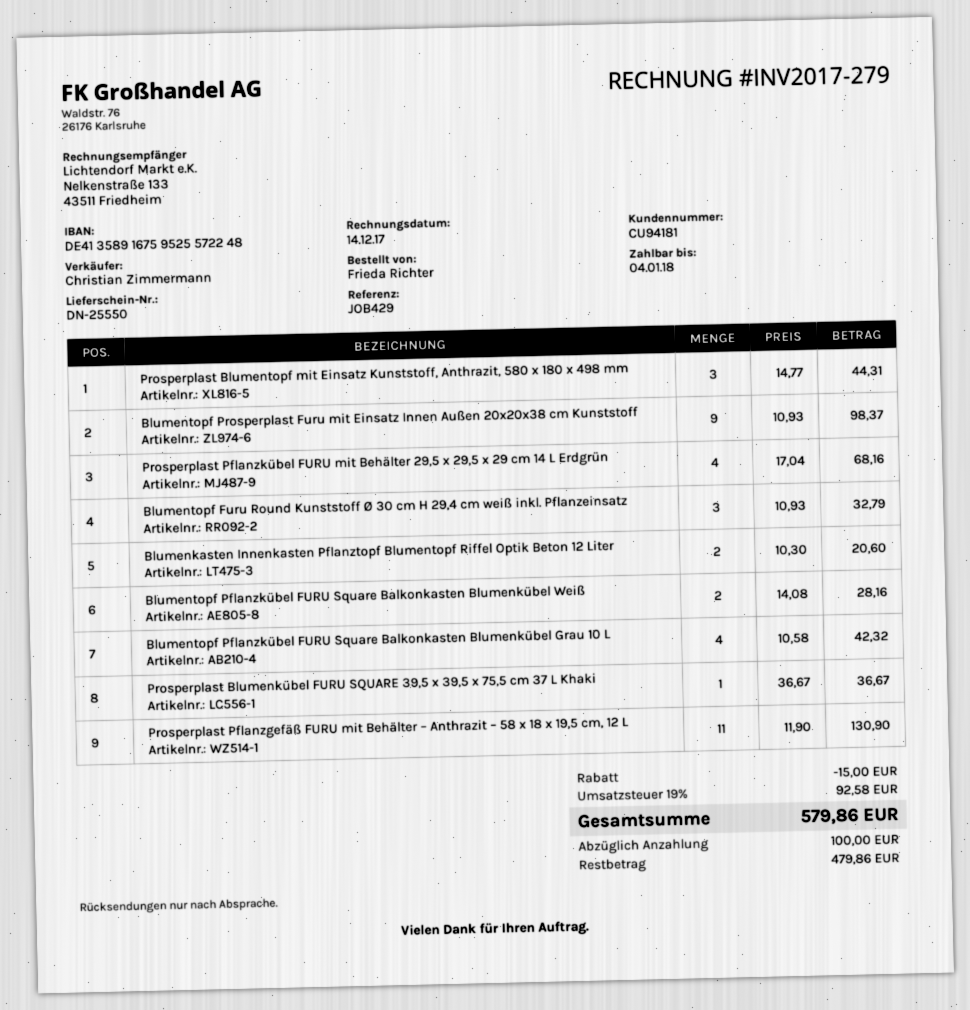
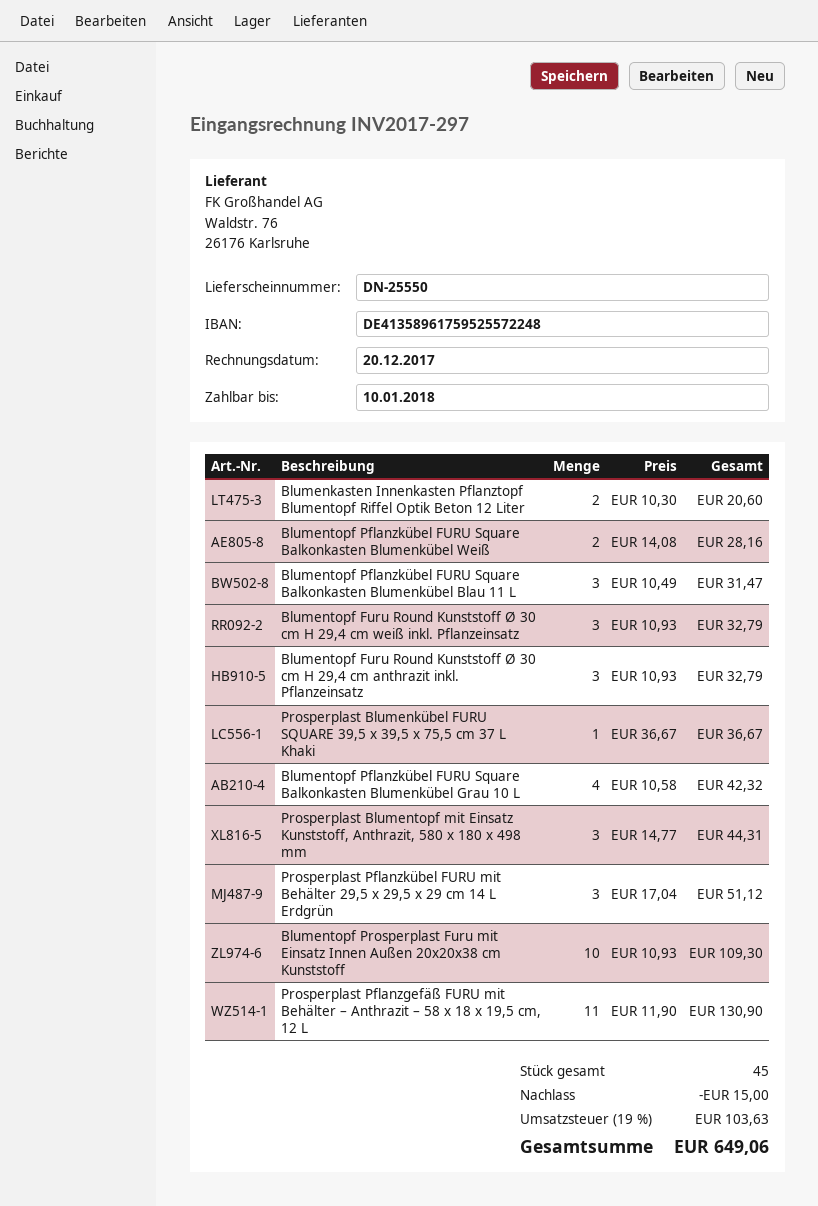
invoice number: INV2017-279 -> INV2017-297
invoice date: 2017-12-14 -> 2017-12-20
due date: 2018-01-04 -> 2018-01-10
bank account: DE41358916759525572248 -> DE41358961759525572248
Blumentopf Prosperplast Furu mit Einsatz Innen Außen 20x20x38 cm Kunststoff: 9 x 10.93 = 98.37 -> 10 x 10.93 = 109.30
Prosperplast Pflanzkübel FURU mit Behälter 29,5 x 29,5 x 29 cm 14 L Erdgrün: 4 x 17.04 = 68.16 -> 3 x 17.04 = 51.12
Blumentopf Pflanzkübel FURU Square Balkonkasten Blumenkübel Blau 11 L: none -> 3 x 10.49 = 31.47
Blumentopf Furu Round Kunststoff Ø 30 cm H 29,4 cm anthrazit inkl. Pflanzeinsatz: none -> 3 x 10.93 = 32.79
tax: 19% = 92.58 -> 19% = 103.63
total: 579.86 -> 649.06

